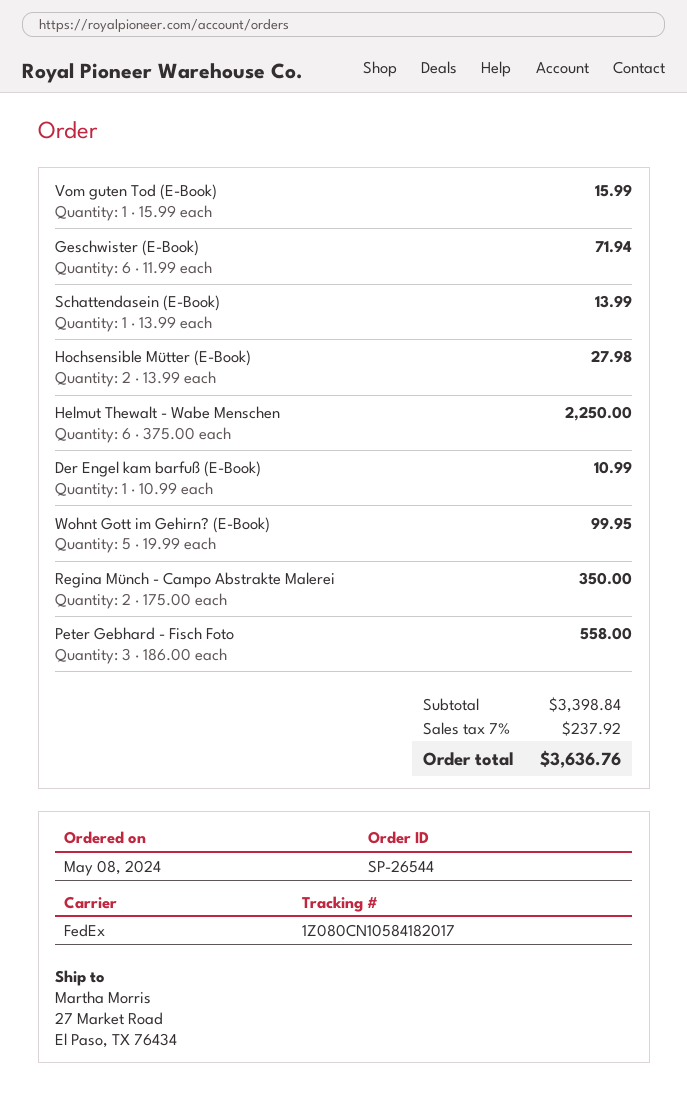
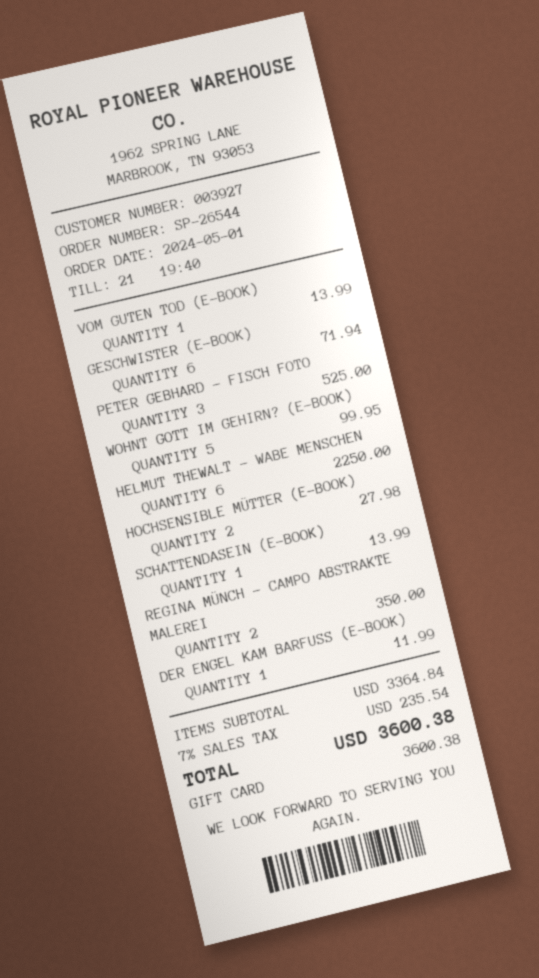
order date: 2024-05-08 -> 2024-05-01
Vom guten Tod (E-Book): 1 for 15.99 -> 1 for 13.99
Der Engel kam barfuß (E-Book): 1 for 10.99 -> 1 for 11.99
Peter Gebhard - Fisch Foto: 3 for 558.00 -> 3 for 525.00
subtotal: 3398.84 -> 3364.84
tax: 7% = 237.92 -> 7% = 235.54
total: 3636.76 -> 3600.38

